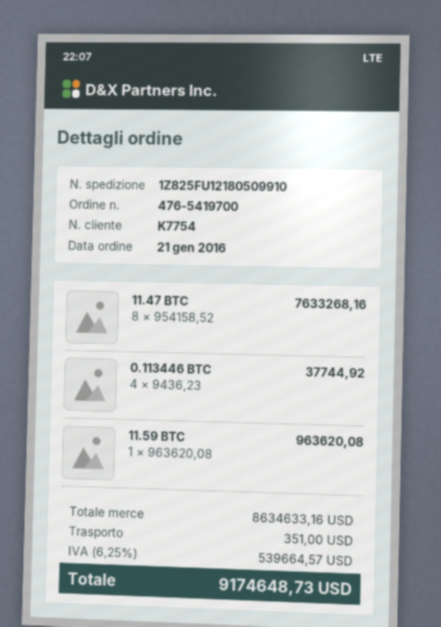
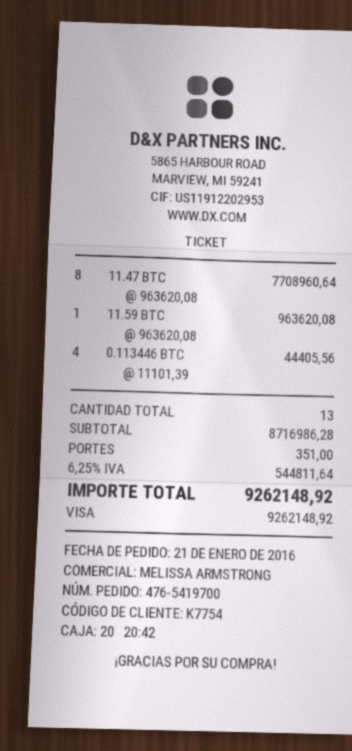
11.47 BTC: 8 x 954158.52 = 7633268.16 -> 8 x 963620.08 = 7708960.64
0.113446 BTC: 4 x 9436.23 = 37744.92 -> 4 x 11101.39 = 44405.56
subtotal: 8634633.16 -> 8716986.28
tax: 6.25% = 539664.57 -> 6.25% = 544811.64
total: 9174648.73 -> 9262148.92

